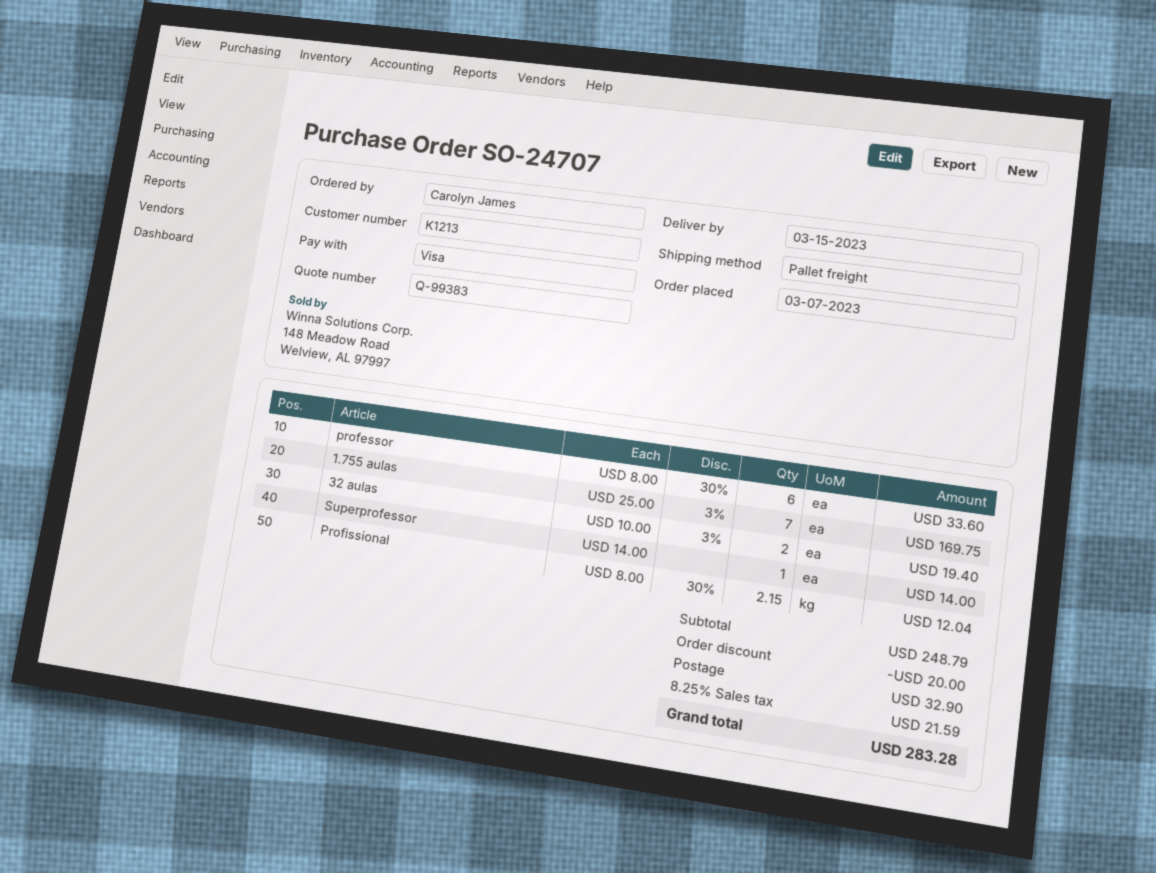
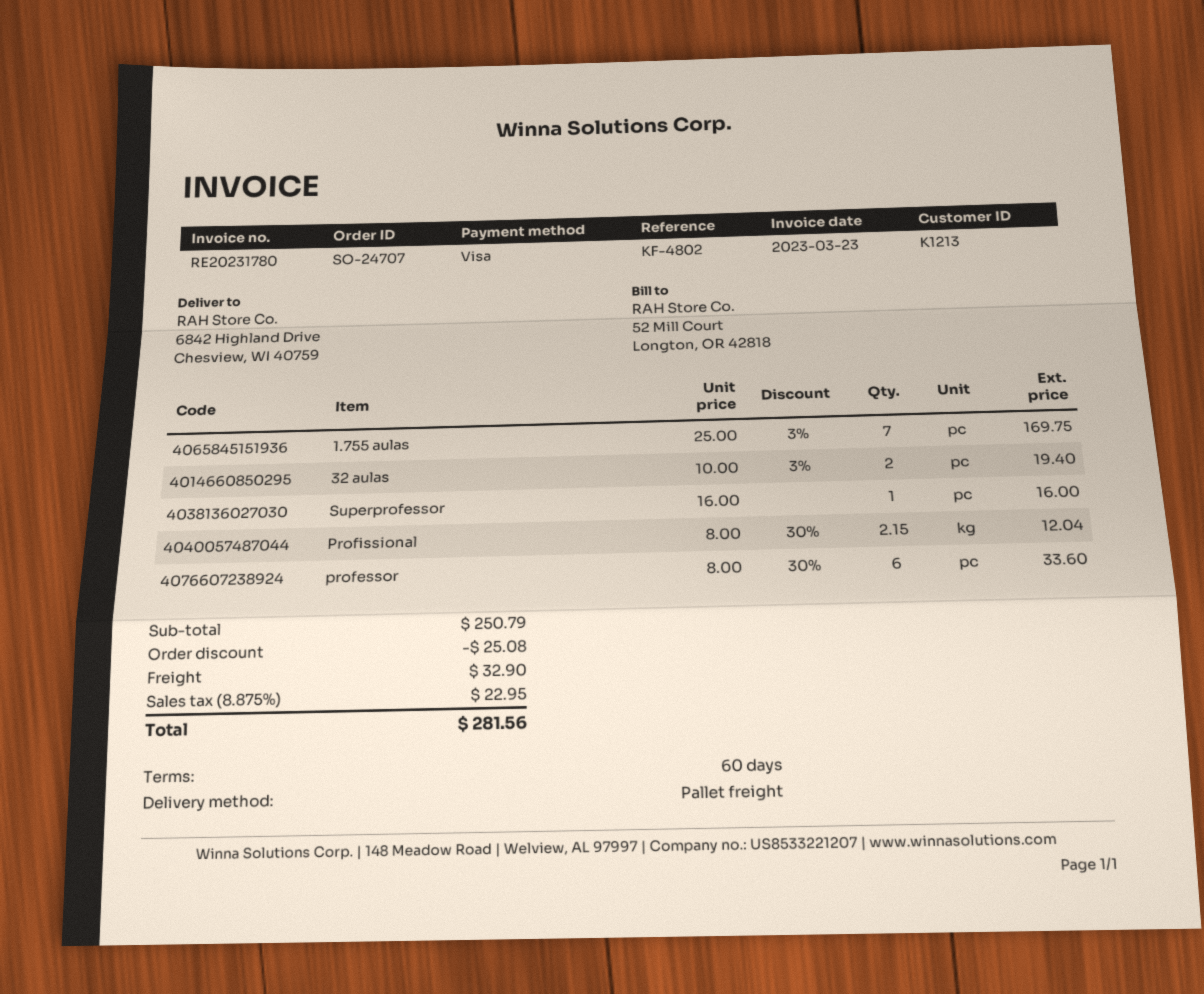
Superprofessor: 1 x 14.00 = 14.00 -> 1 x 16.00 = 16.00
subtotal: 248.79 -> 250.79
discount: 20.00 -> 25.08
tax: 8.25% = 21.59 -> 8.875% = 22.95
total: 283.28 -> 281.56

